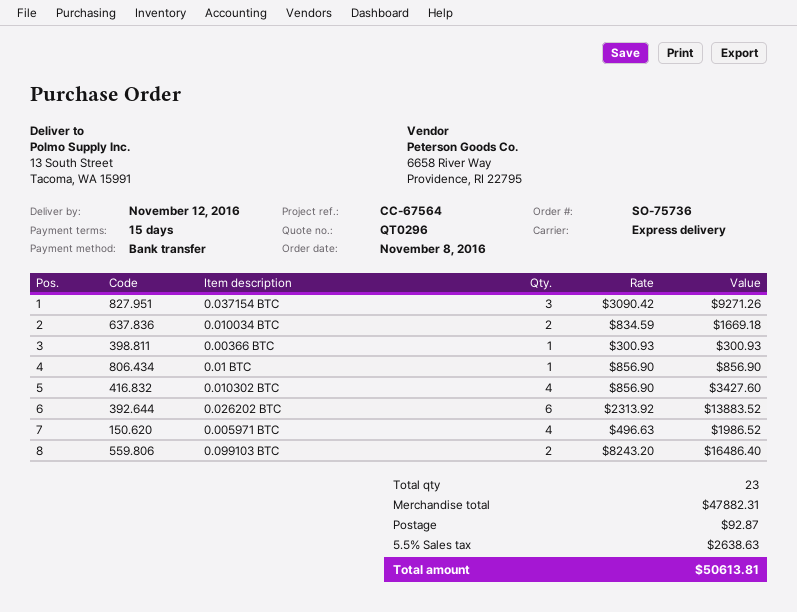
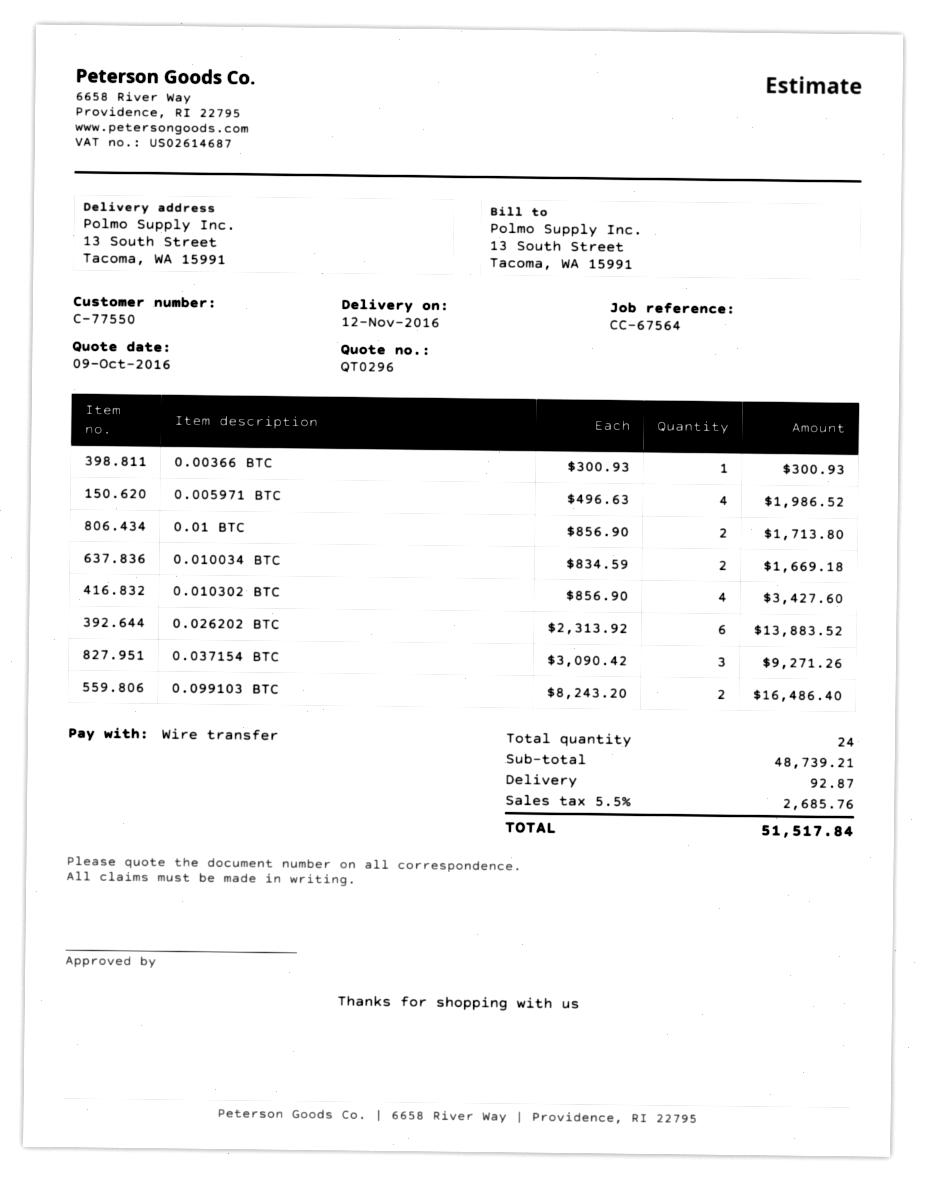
0.01 BTC: 1 x 856.90 = 856.90 -> 2 x 856.90 = 1713.80
total quantity: 23 -> 24
subtotal: 47882.31 -> 48739.21
tax: 5.5% = 2638.63 -> 5.5% = 2685.76
total: 50613.81 -> 51517.84

